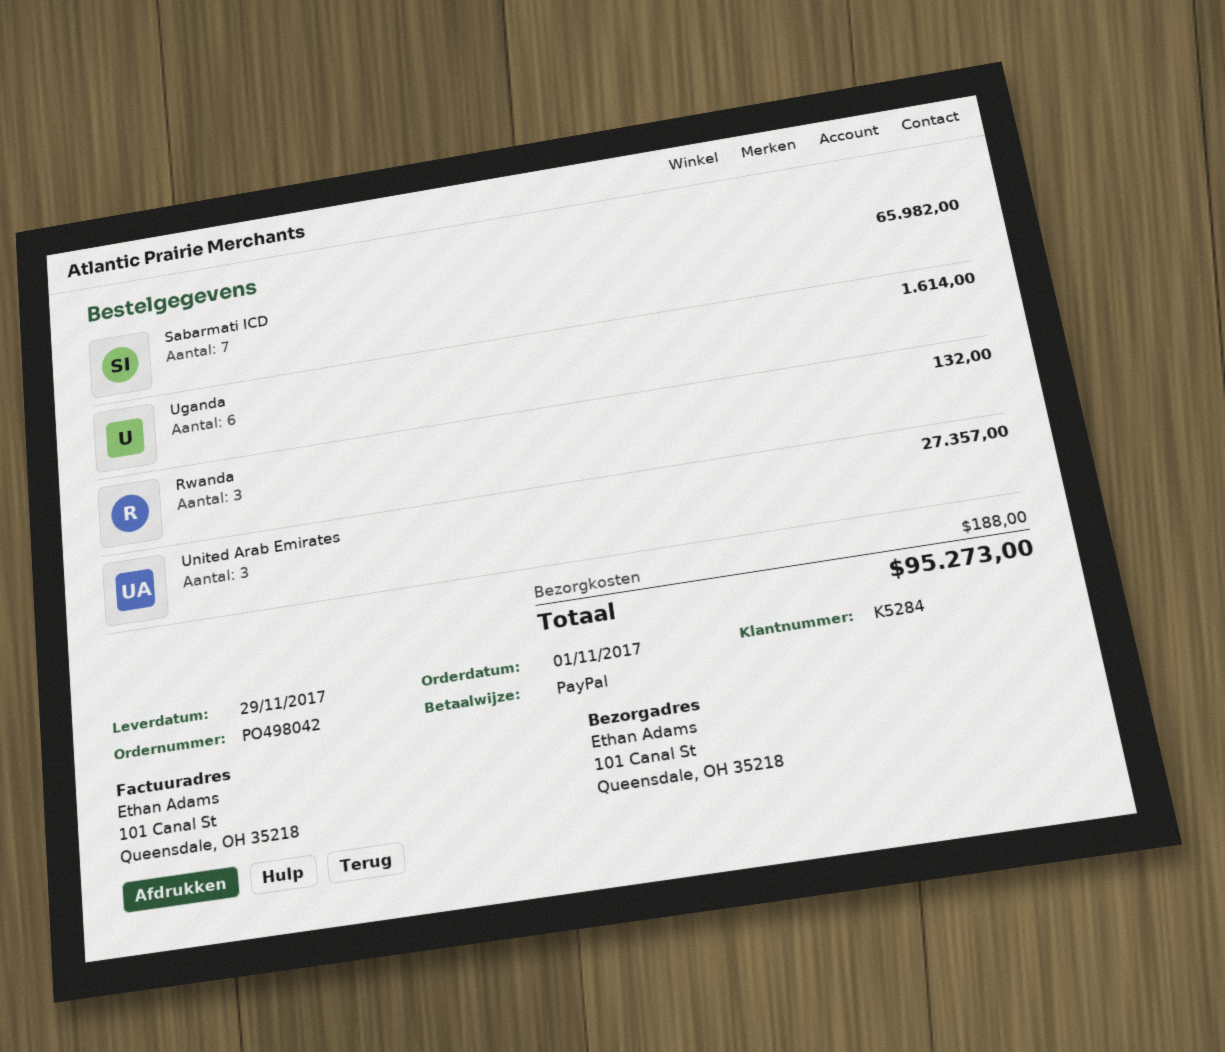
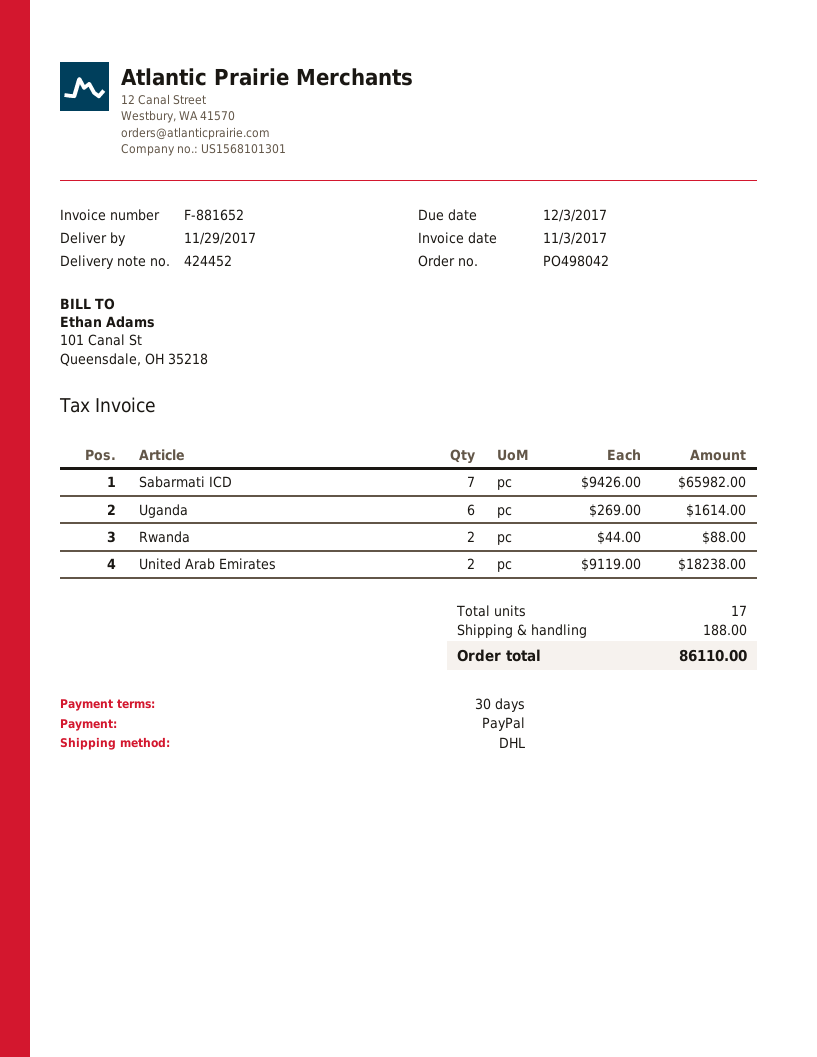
Rwanda: 3 for 132.00 -> 2 for 88.00
United Arab Emirates: 3 for 27357.00 -> 2 for 18238.00
total: 95273.00 -> 86110.00

